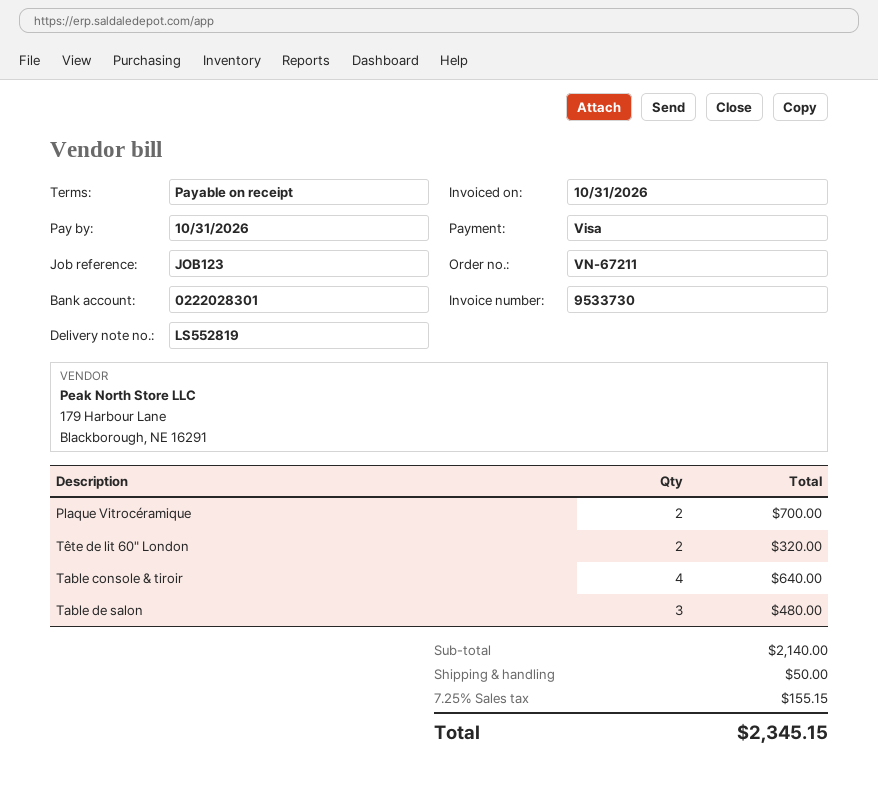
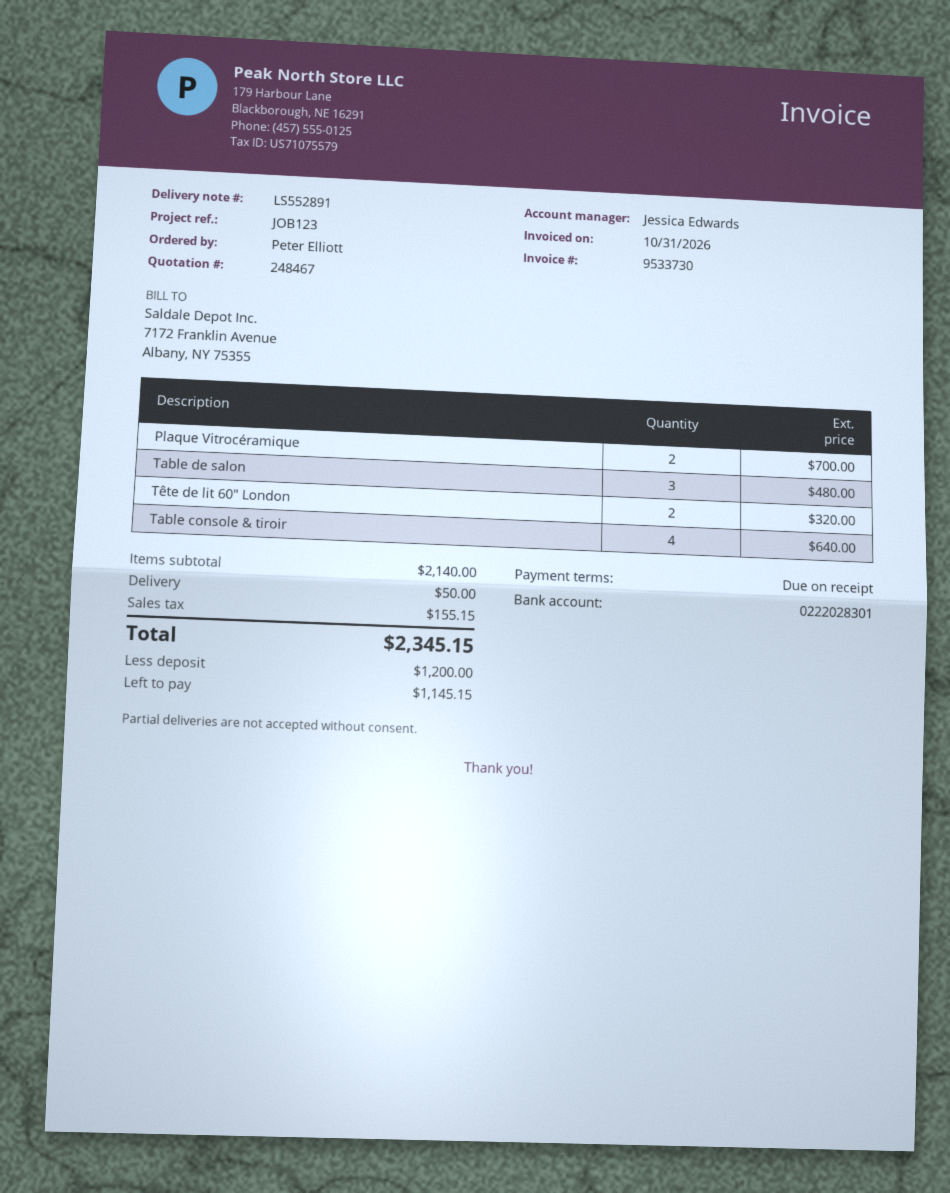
delivery note number: LS552819 -> LS552891

